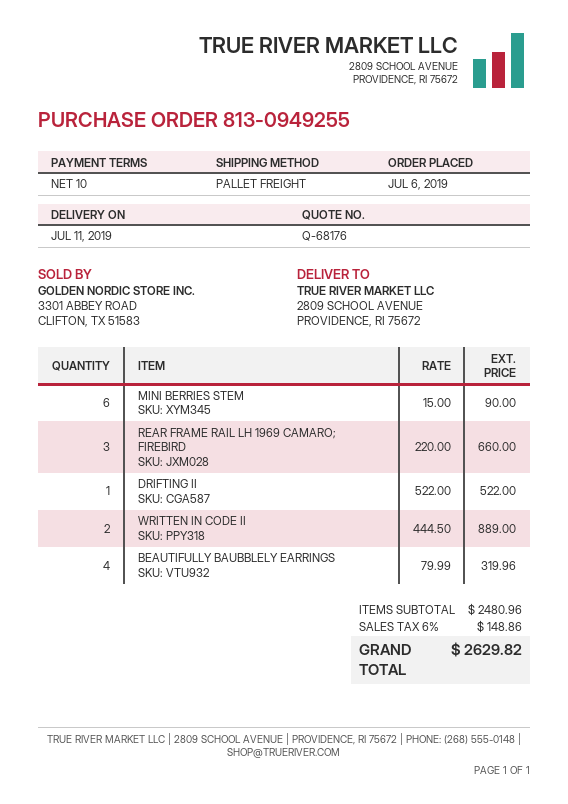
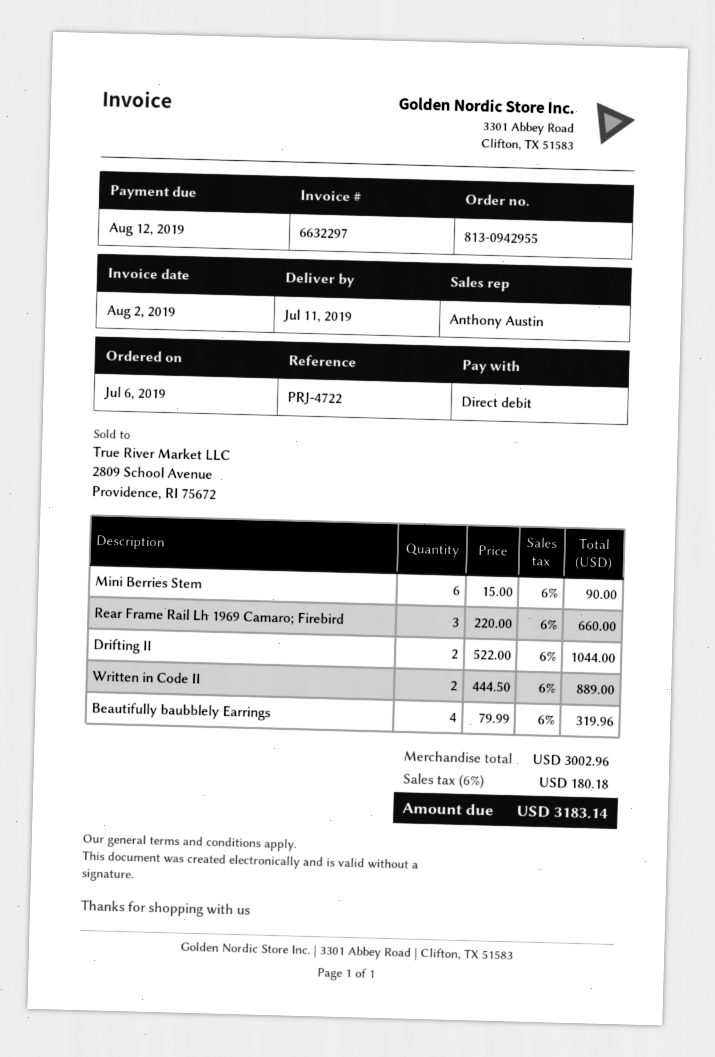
order number: 813-0949255 -> 813-0942955
DRIFTING II: 1 x 522.00 = 522.00 -> 2 x 522.00 = 1044.00
subtotal: 2480.96 -> 3002.96
tax: 6% = 148.86 -> 6% = 180.18
total: 2629.82 -> 3183.14

